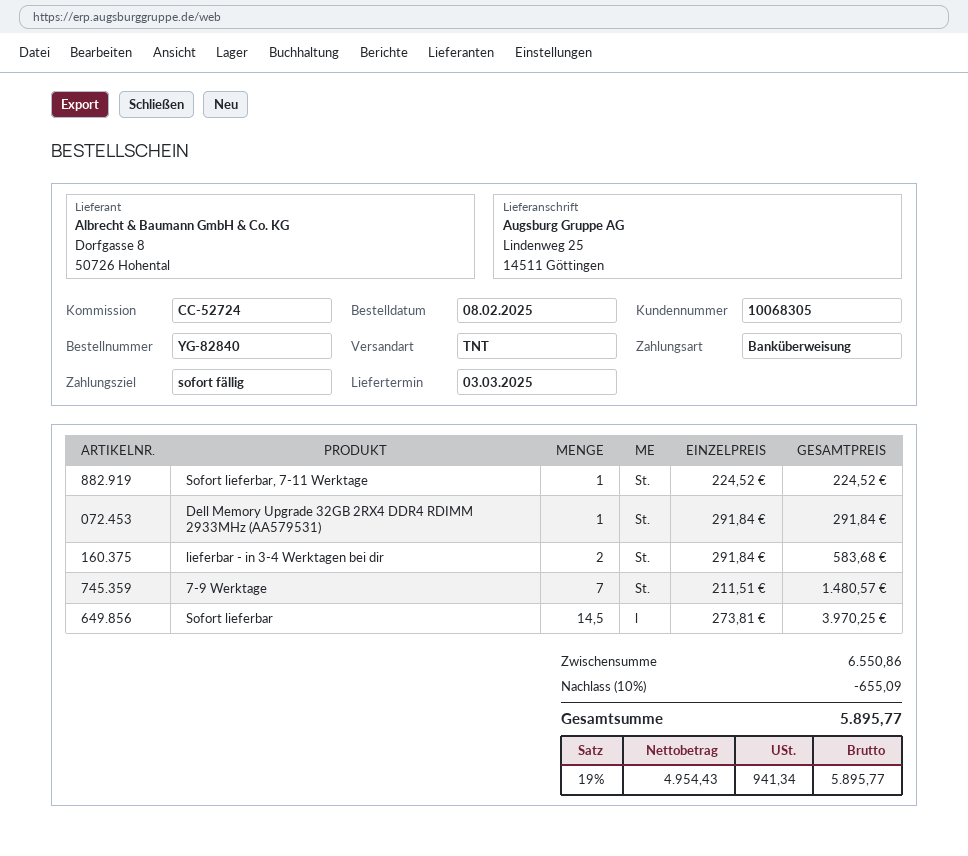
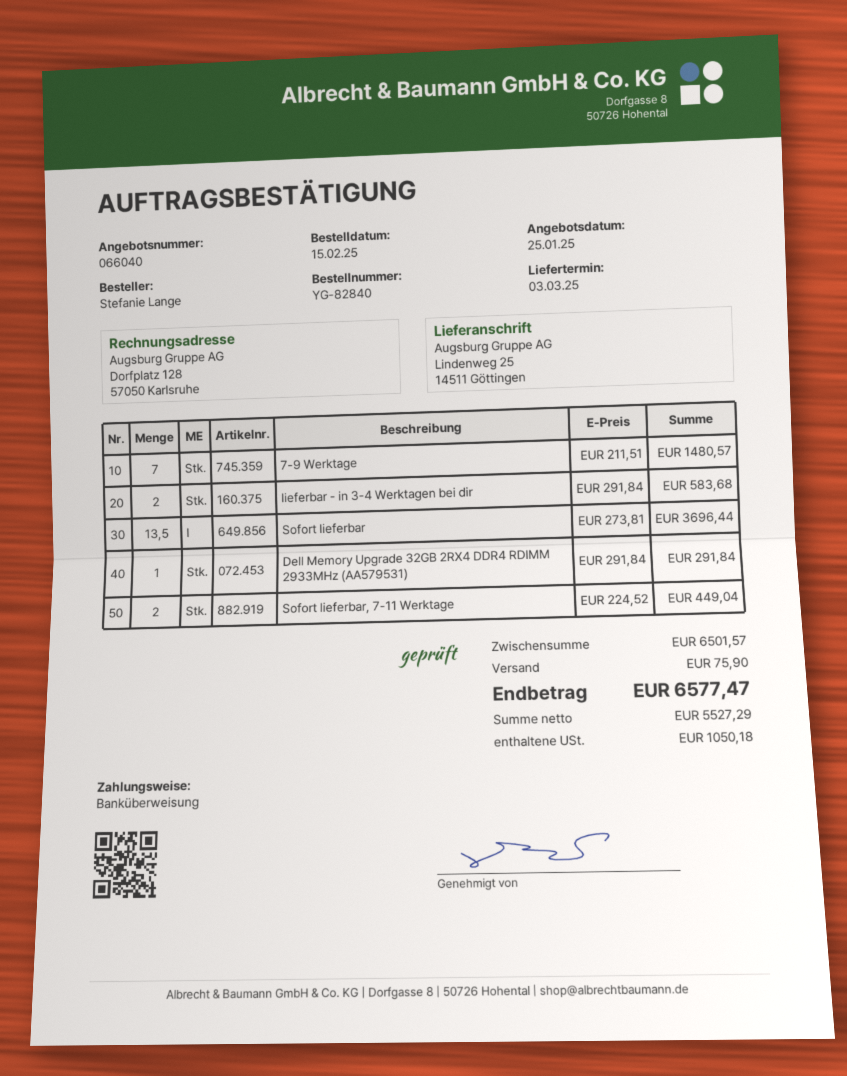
order date: 2025-02-08 -> 2025-02-15
Sofort lieferbar, 7-11 Werktage: 1 x 224.52 = 224.52 -> 2 x 224.52 = 449.04
Sofort lieferbar: 14.5 x 273.81 = 3970.25 -> 13.5 x 273.81 = 3696.44
subtotal: 6550.86 -> 6501.57
discount: 10% = 655.09 -> none
shipping: none -> 75.90
net: 4954.43 -> 5527.29
tax: 941.34 -> 1050.18
total: 5895.77 -> 6577.47

